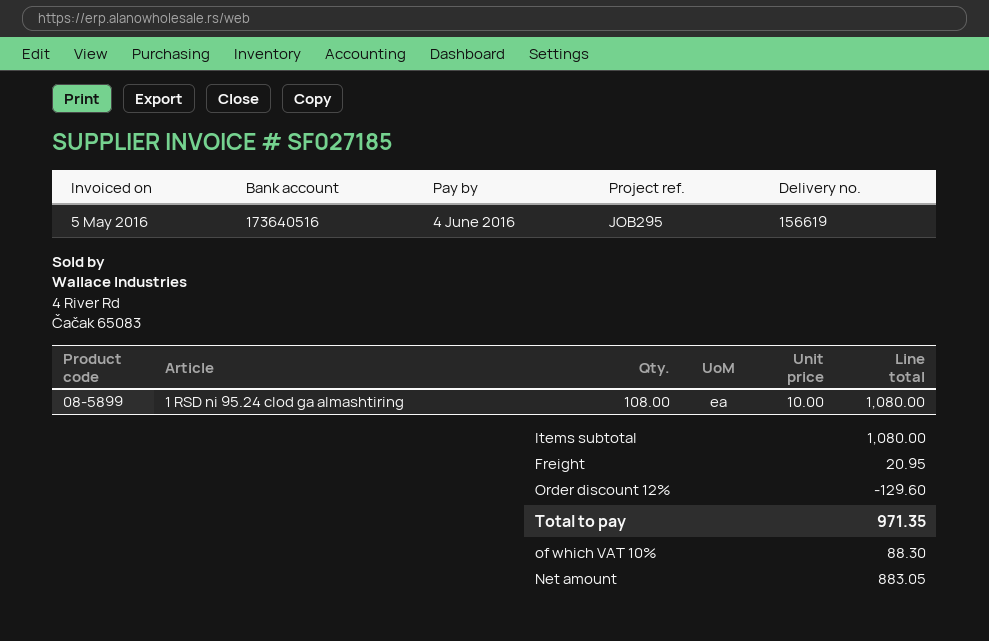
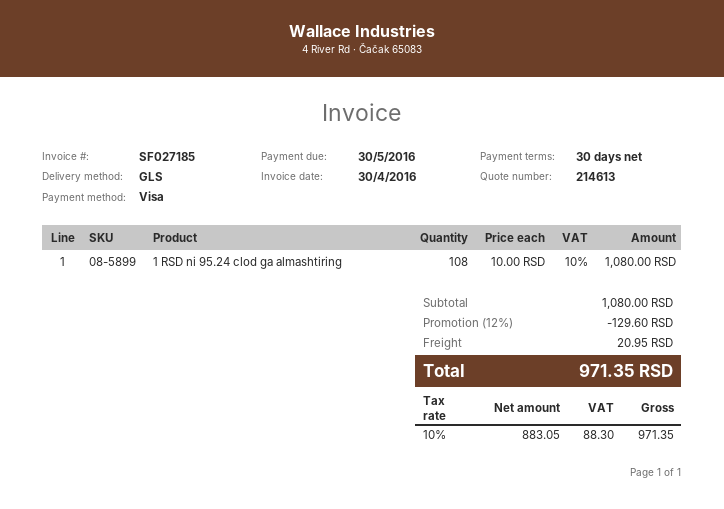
invoice date: 2016-05-05 -> 2016-04-30
due date: 2016-06-04 -> 2016-05-30

